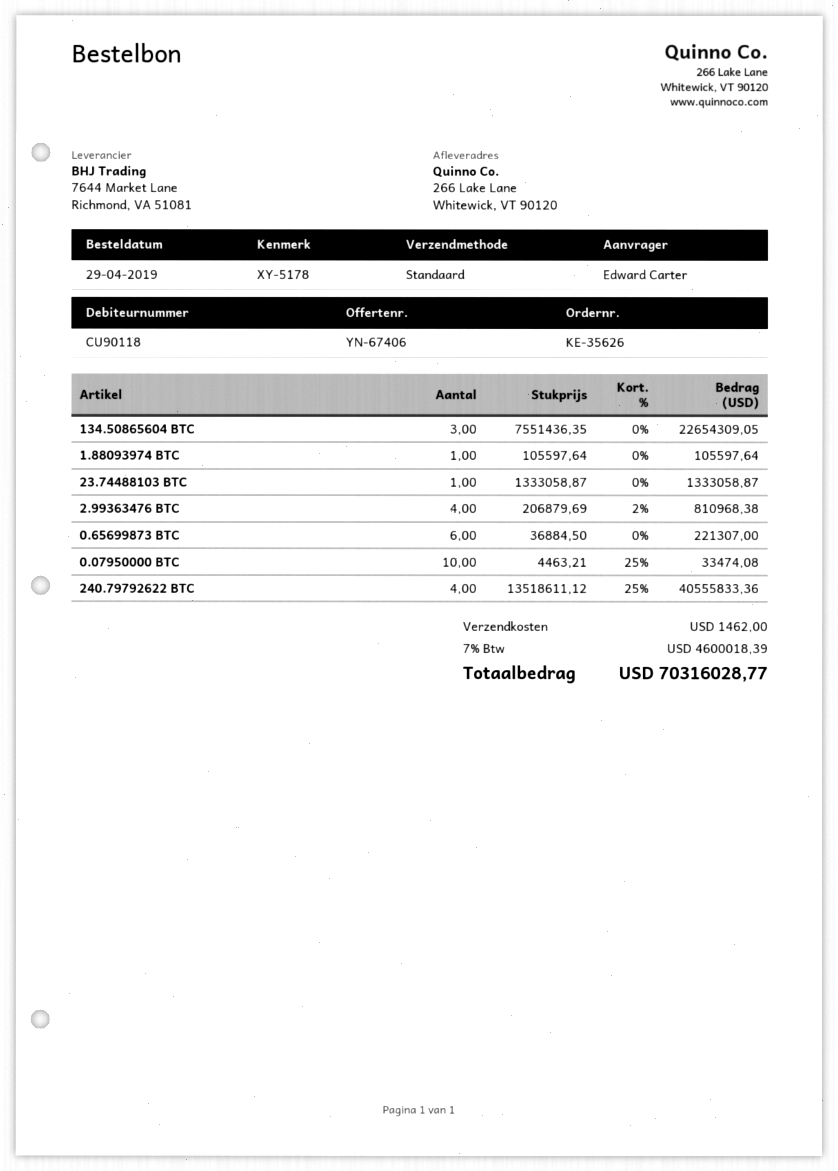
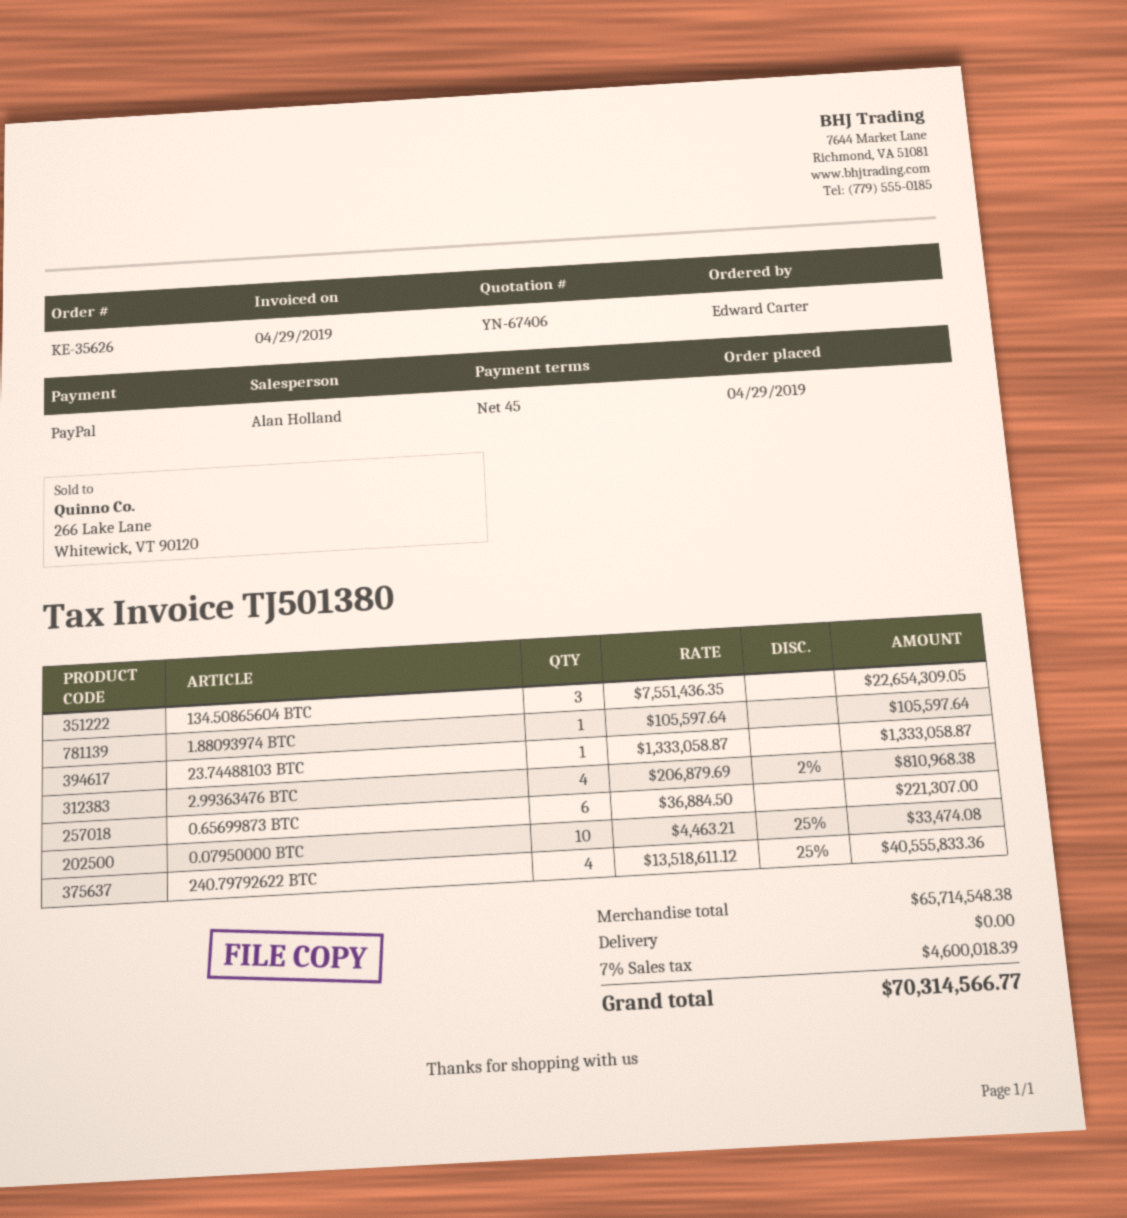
shipping: 1462.00 -> 0.00
total: 70316028.77 -> 70314566.77

